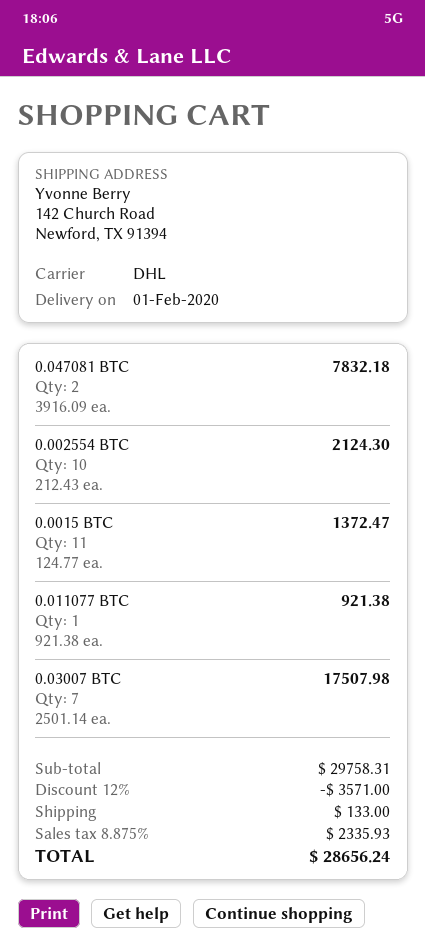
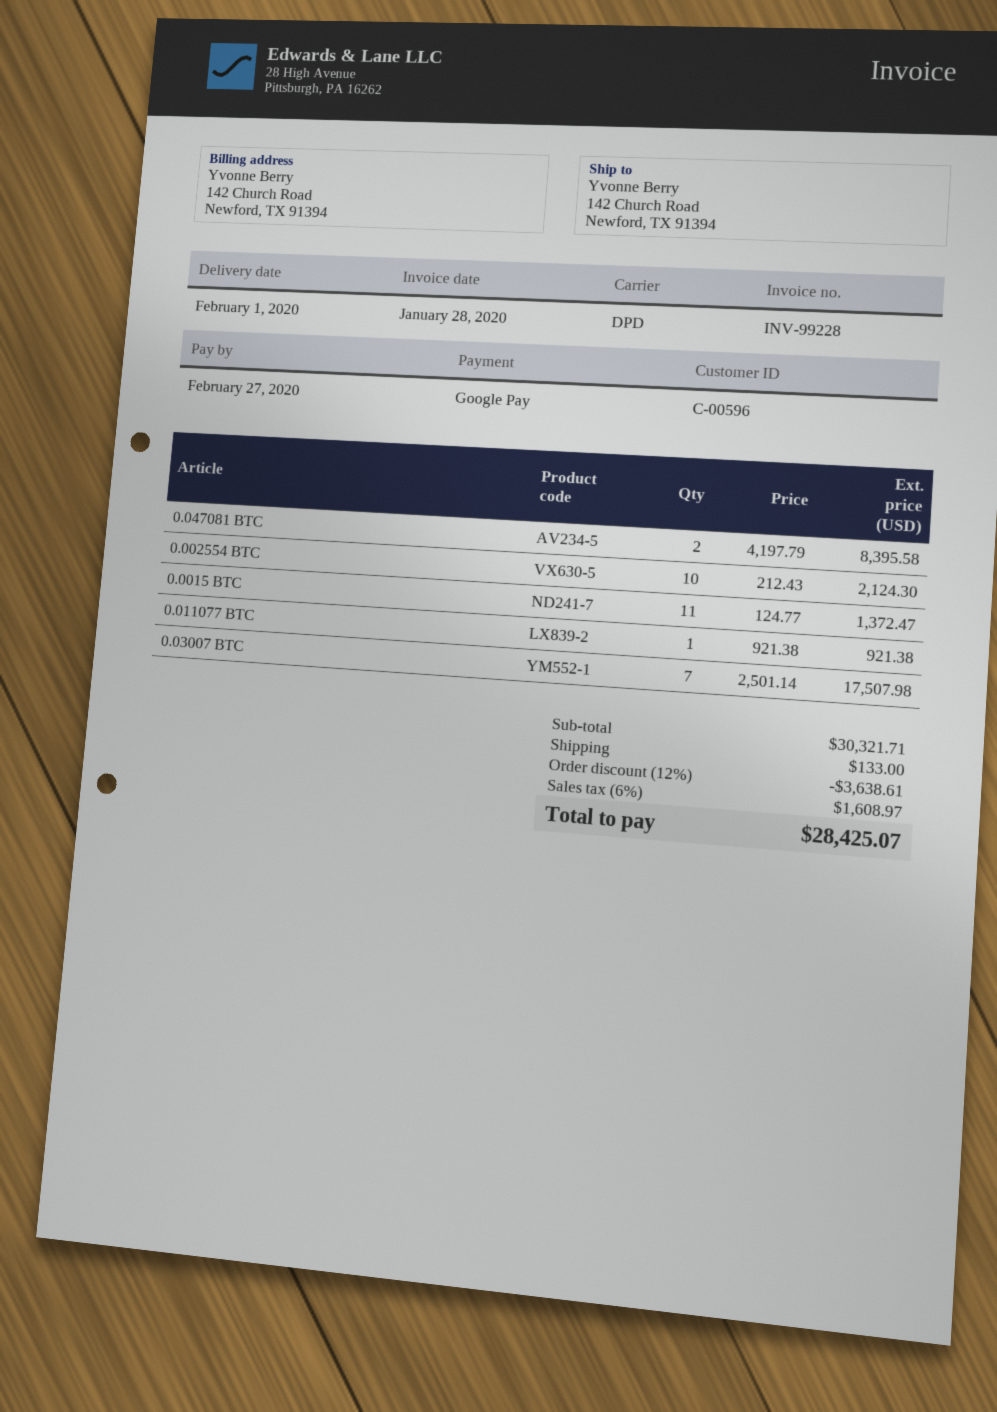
shipping method: DHL -> DPD
0.047081 BTC: 2 x 3916.09 = 7832.18 -> 2 x 4197.79 = 8395.58
subtotal: 29758.31 -> 30321.71
discount: 12% = 3571.00 -> 12% = 3638.61
tax: 8.875% = 2335.93 -> 6% = 1608.97
total: 28656.24 -> 28425.07

